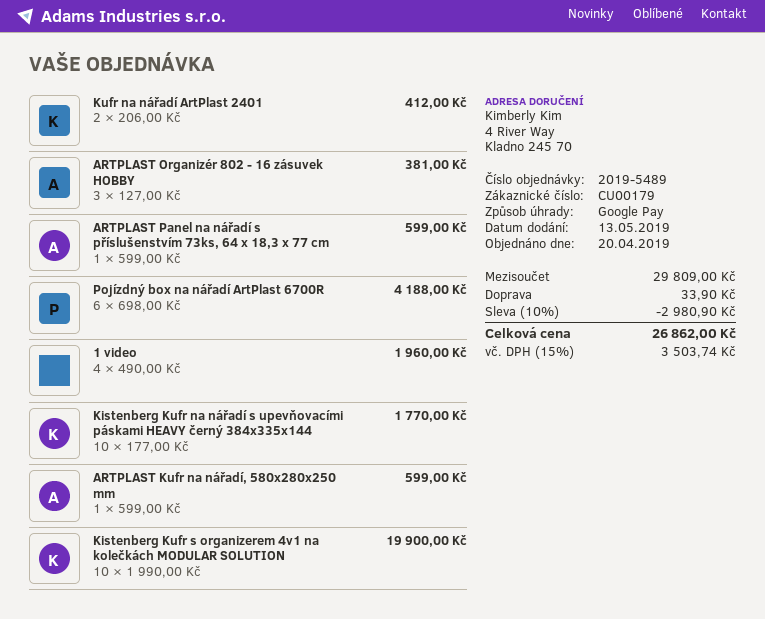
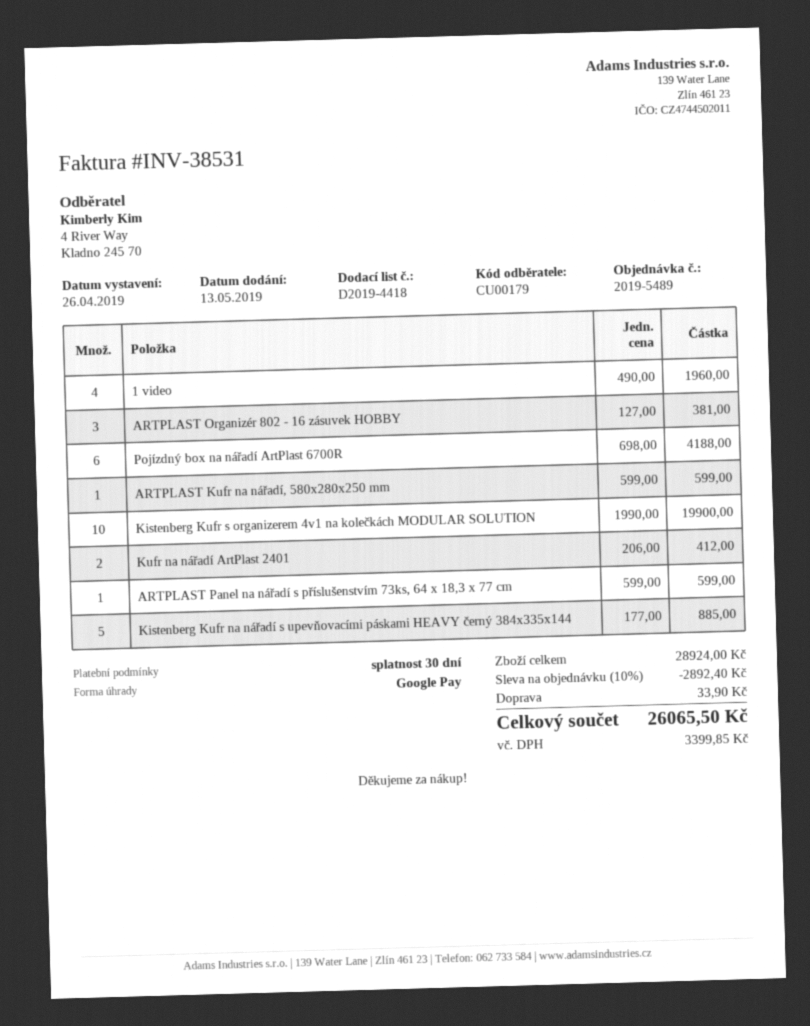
Kistenberg Kufr na nářadí s upevňovacími páskami HEAVY černý 384x335x144: 10 x 177.00 = 1770.00 -> 5 x 177.00 = 885.00
subtotal: 29809.00 -> 28924.00
discount: 10% = 2980.90 -> 10% = 2892.40
tax: 3503.74 -> 3399.85
total: 26862.00 -> 26065.50

